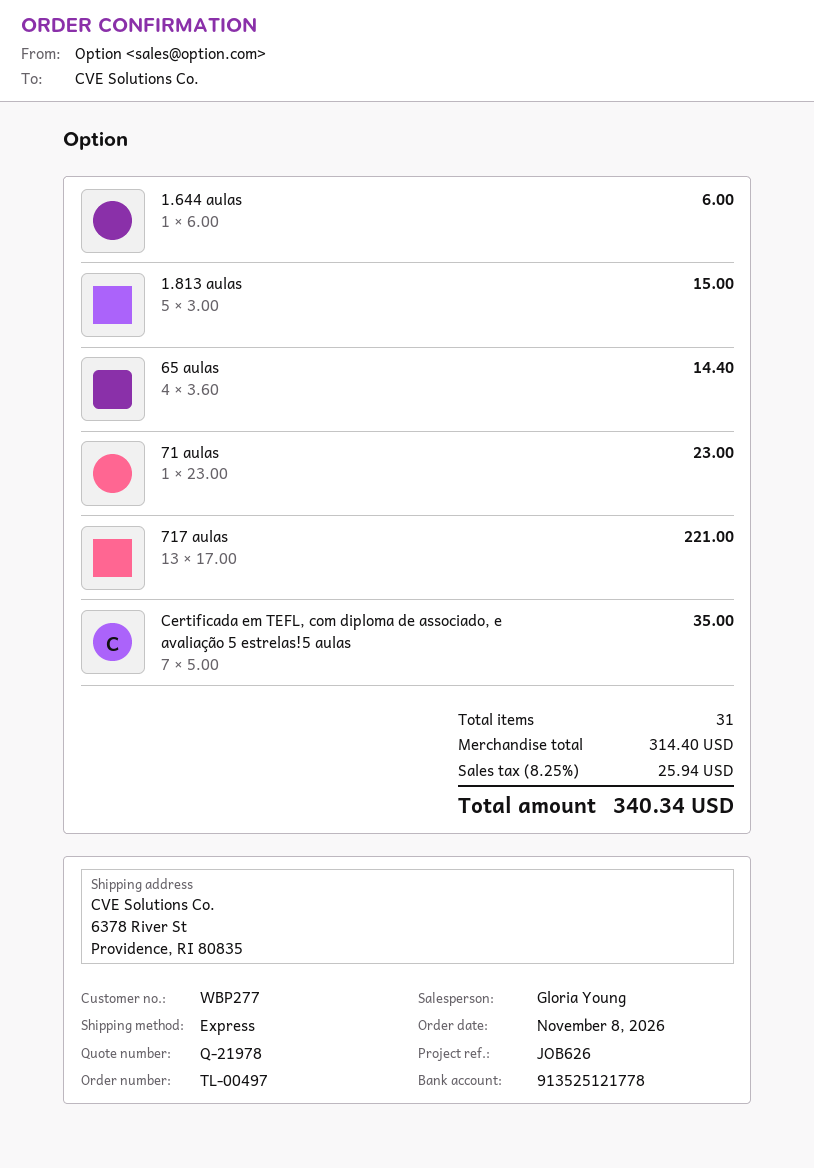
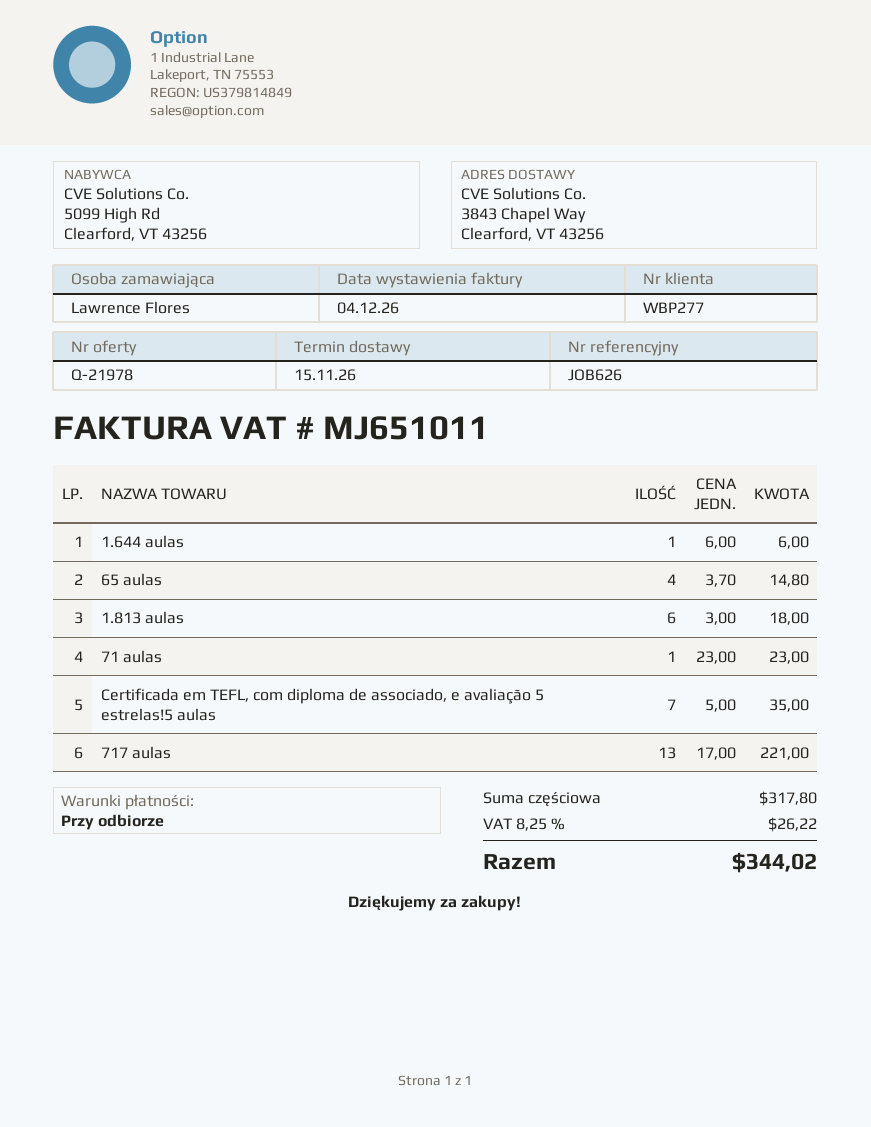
ship to: 6378 River St, Providence, RI 80835 -> 3843 Chapel Way, Clearford, VT 43256
1.813 aulas: 5 x 3.00 = 15.00 -> 6 x 3.00 = 18.00
65 aulas: 4 x 3.60 = 14.40 -> 4 x 3.70 = 14.80
subtotal: 314.40 -> 317.80
tax: 8.25% = 25.94 -> 8.25% = 26.22
total: 340.34 -> 344.02

